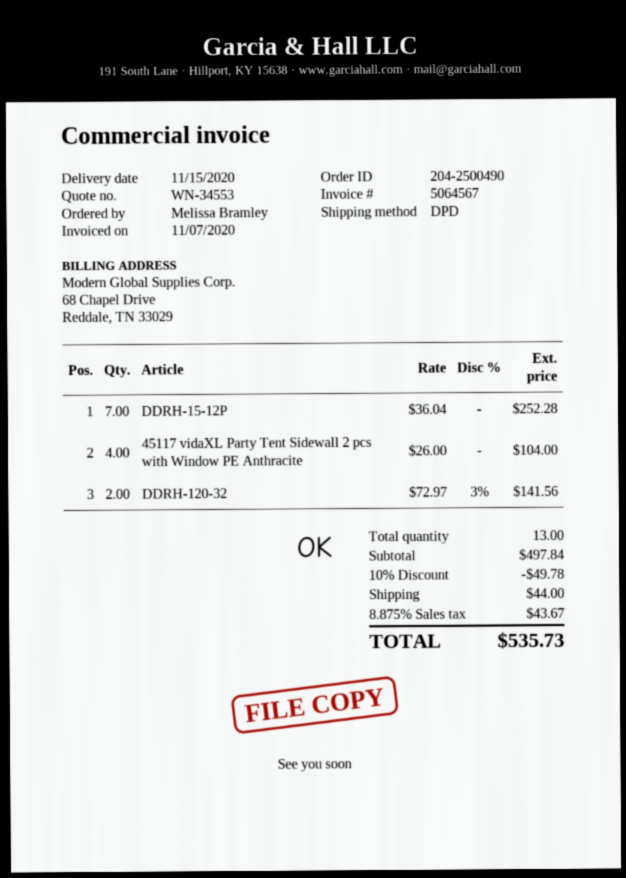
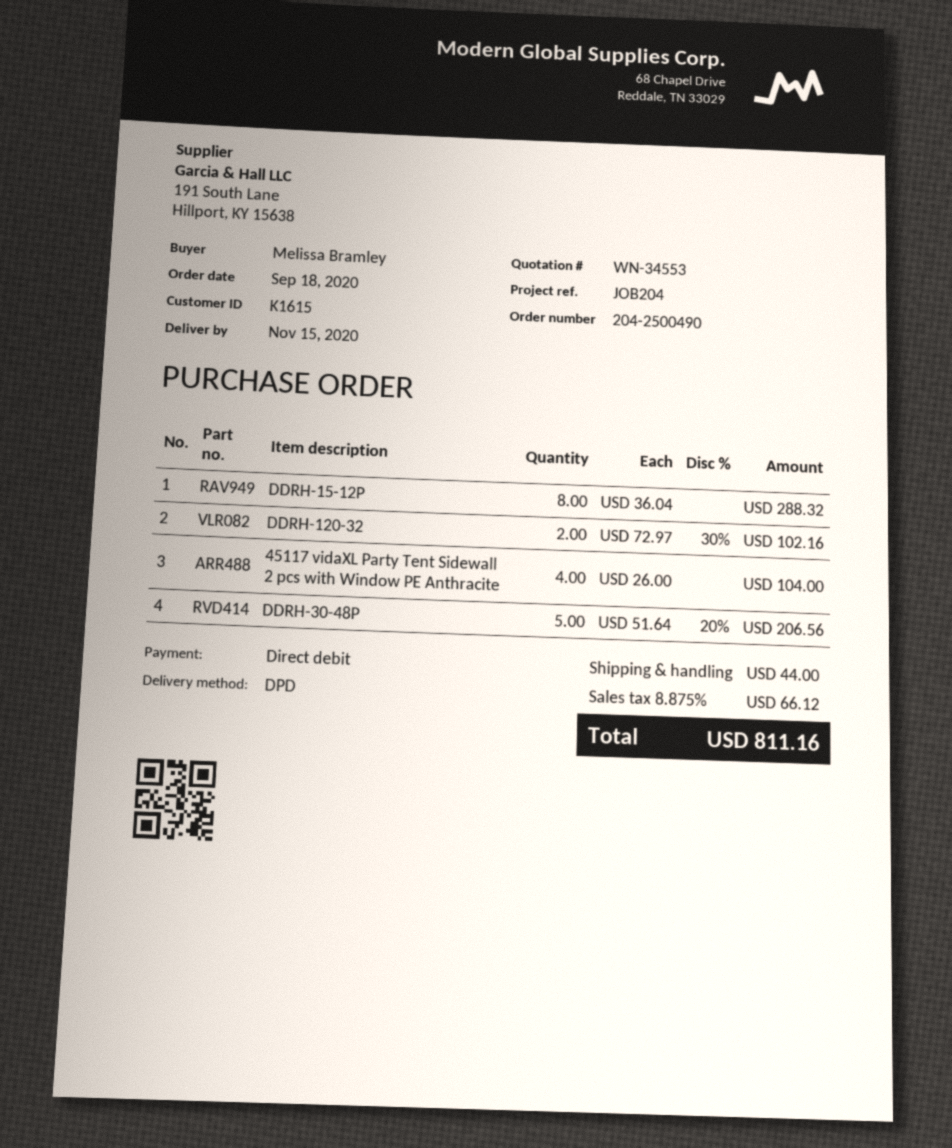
DDRH-15-12P: 7 x 36.04 = 252.28 -> 8 x 36.04 = 288.32
DDRH-120-32: 2 x 72.97 - 3% = 141.56 -> 2 x 72.97 - 30% = 102.16
DDRH-30-48P: none -> 5 x 51.64 - 20% = 206.56
discount: 10% = 49.78 -> none
tax: 8.875% = 43.67 -> 8.875% = 66.12
total: 535.73 -> 811.16

